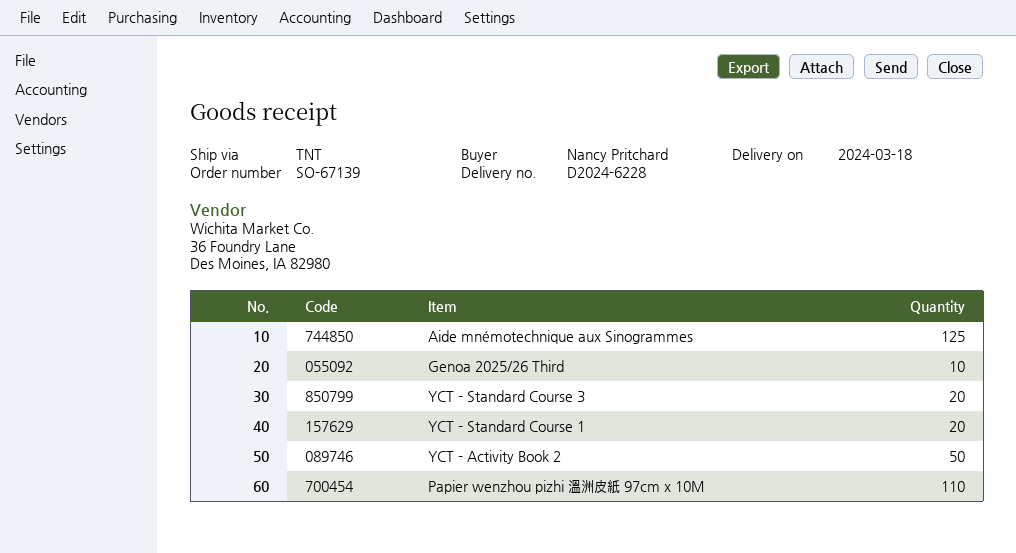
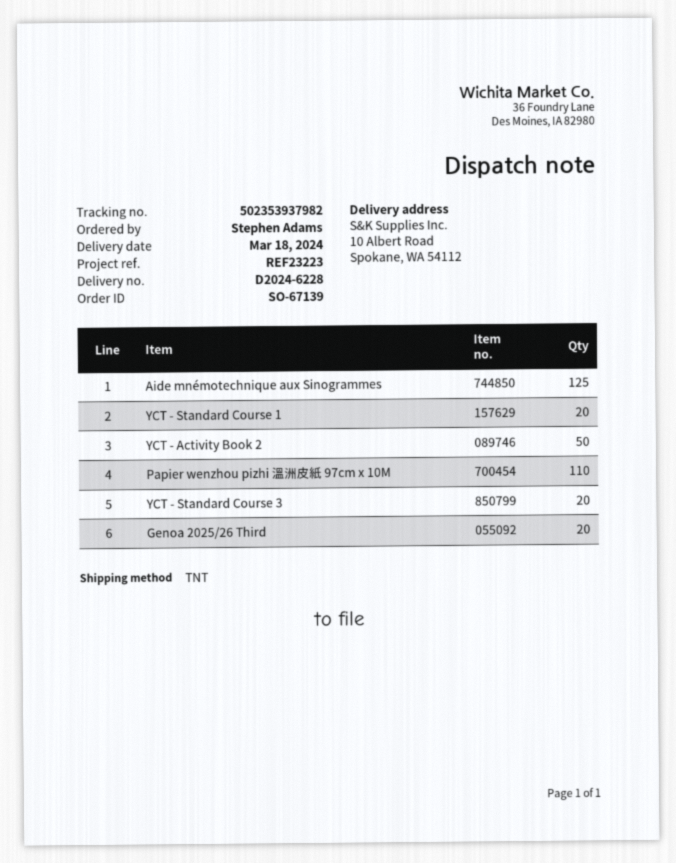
ordered by: Nancy Pritchard -> Stephen Adams
Genoa 2025/26 Third: 10 -> 20

